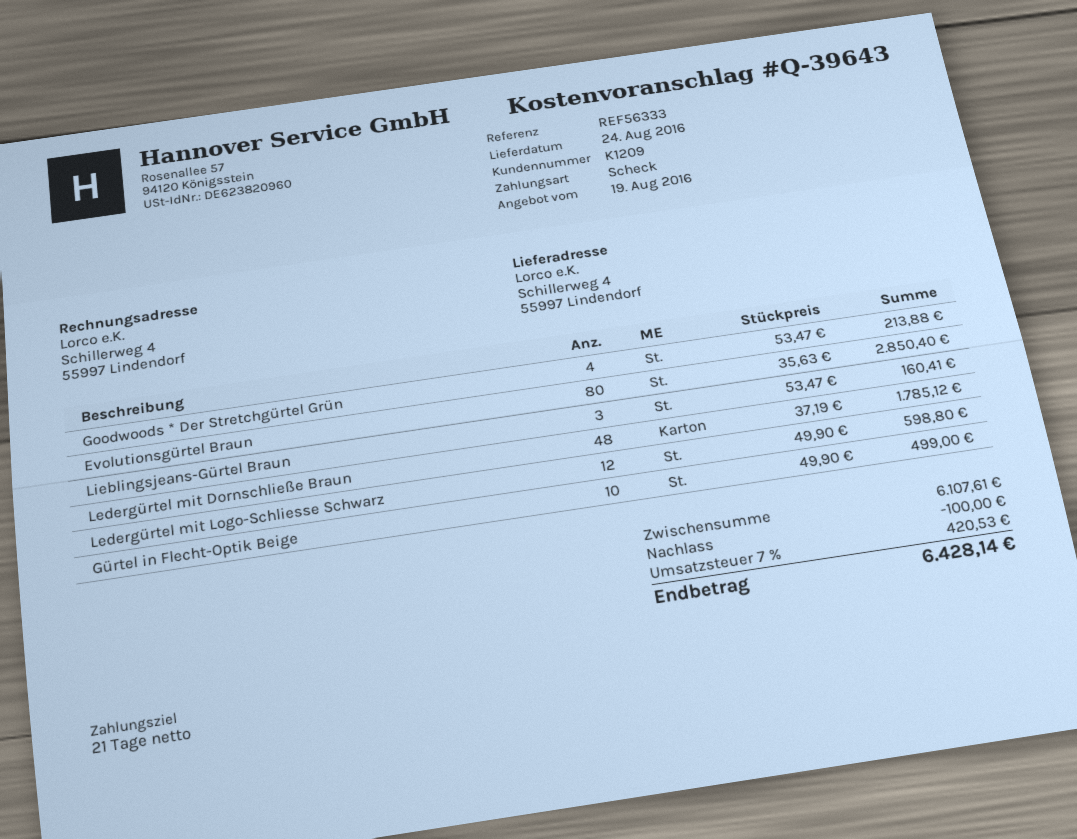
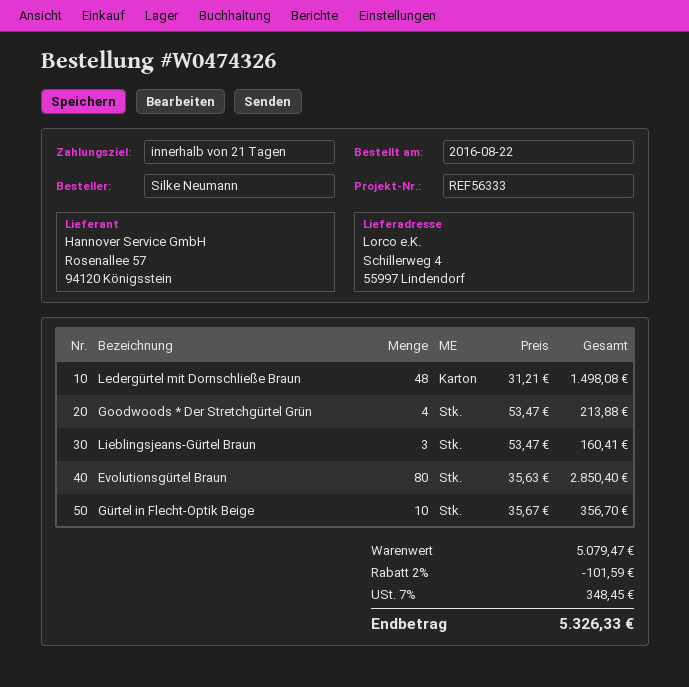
Ledergürtel mit Dornschließe Braun: 48 x 37.19 = 1785.12 -> 48 x 31.21 = 1498.08
Ledergürtel mit Logo-Schliesse Schwarz: 12 x 49.90 = 598.80 -> none
Gürtel in Flecht-Optik Beige: 10 x 49.90 = 499.00 -> 10 x 35.67 = 356.70
subtotal: 6107.61 -> 5079.47
discount: 100.00 -> 101.59
tax: 7% = 420.53 -> 7% = 348.45
total: 6428.14 -> 5326.33

